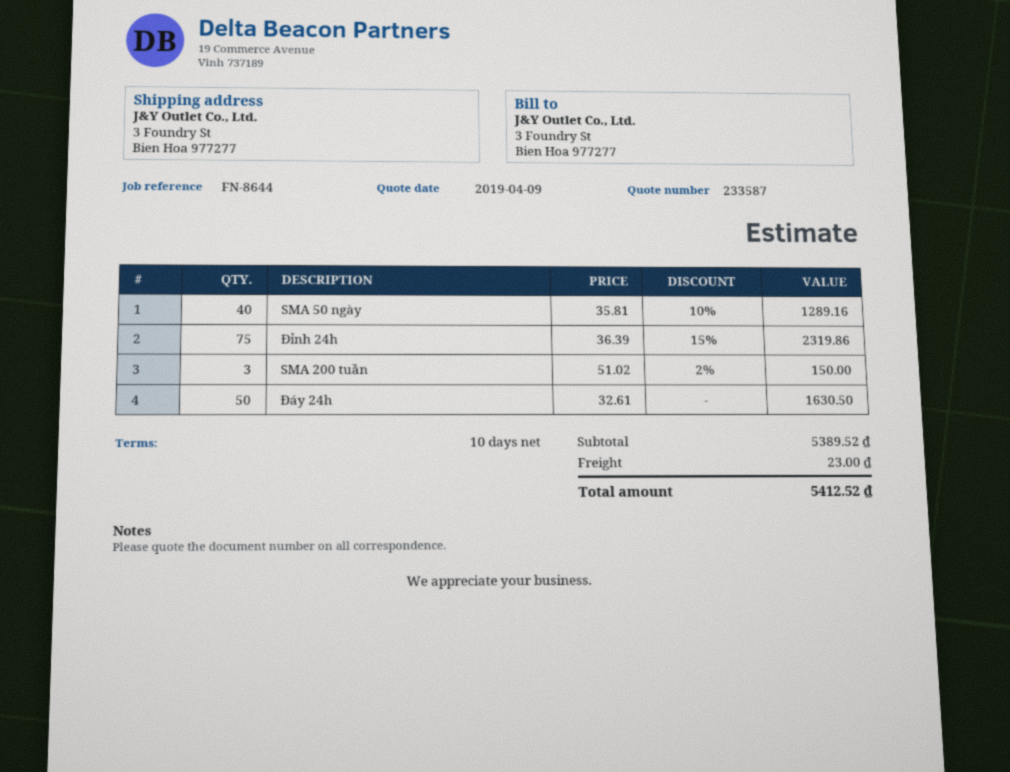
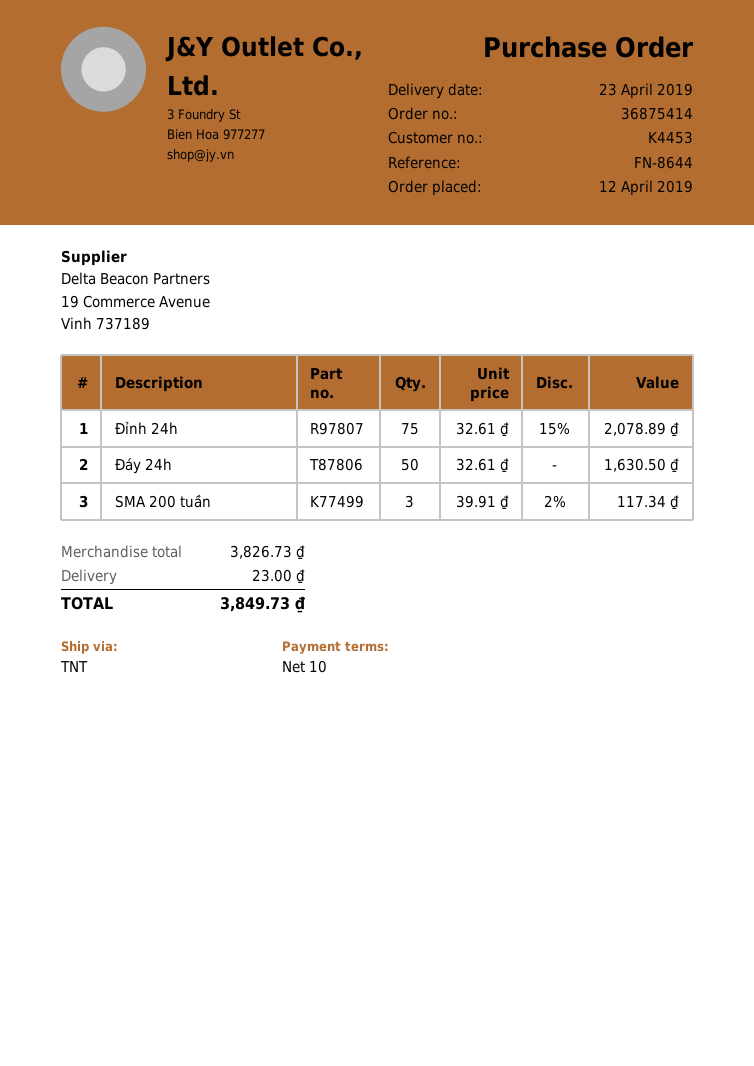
SMA 50 ngày: 40 x 35.81 - 10% = 1289.16 -> none
Đỉnh 24h: 75 x 36.39 - 15% = 2319.86 -> 75 x 32.61 - 15% = 2078.89
SMA 200 tuần: 3 x 51.02 - 2% = 150.00 -> 3 x 39.91 - 2% = 117.34
subtotal: 5389.52 -> 3826.73
total: 5412.52 -> 3849.73

